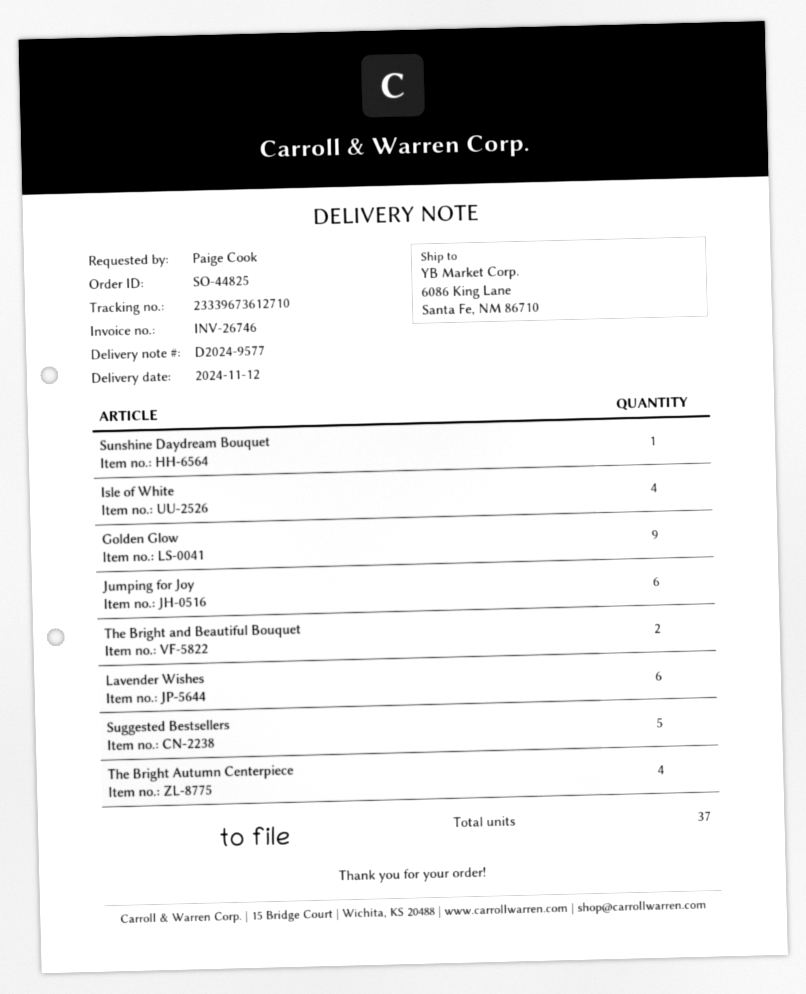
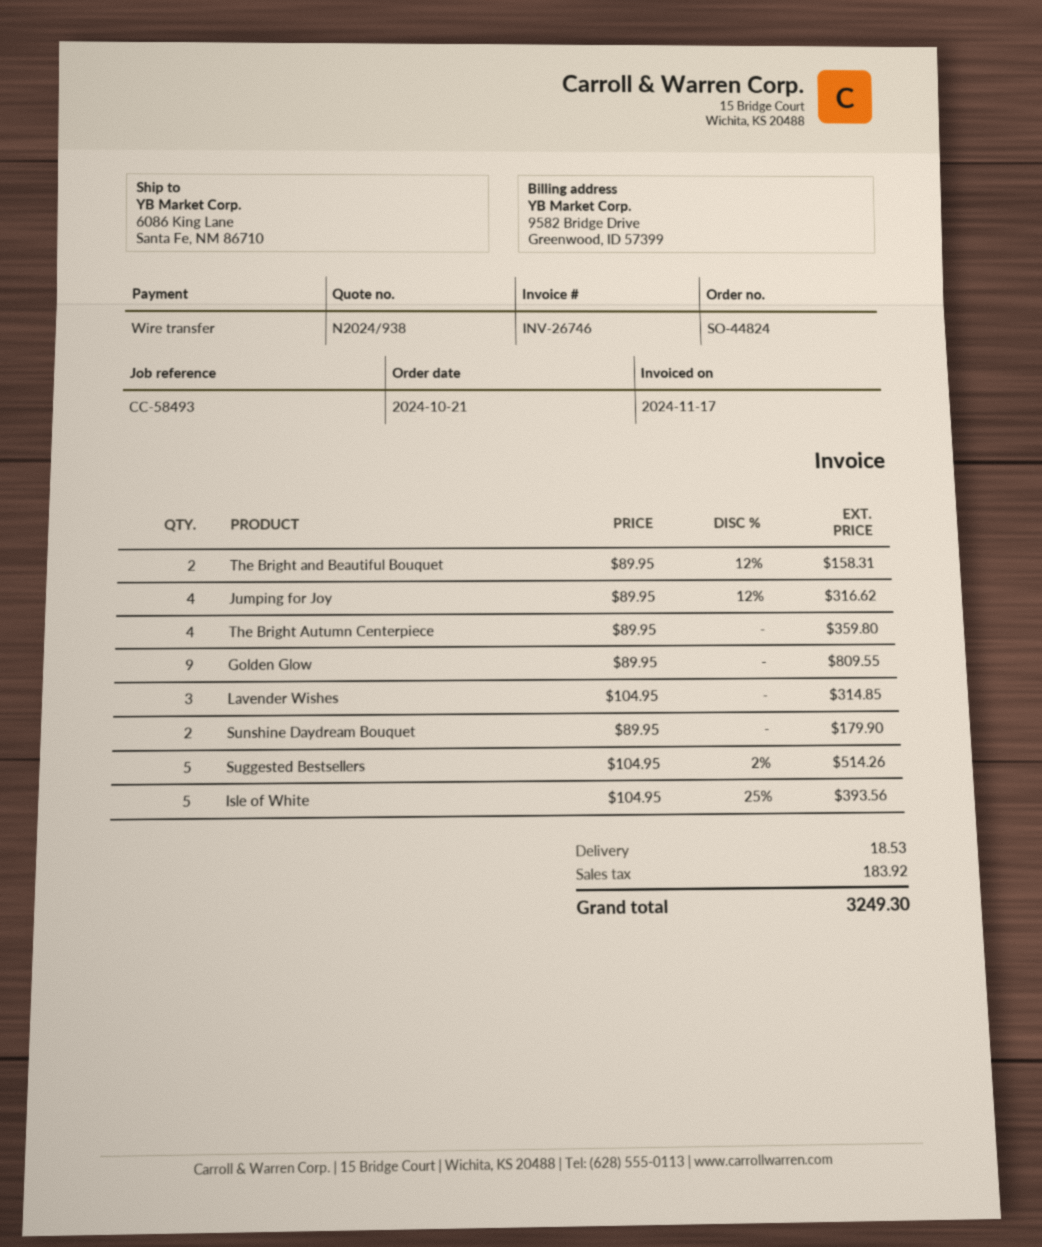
order number: SO-44825 -> SO-44824
Sunshine Daydream Bouquet: 1 -> 2
Isle of White: 4 -> 5
Jumping for Joy: 6 -> 4
Lavender Wishes: 6 -> 3

